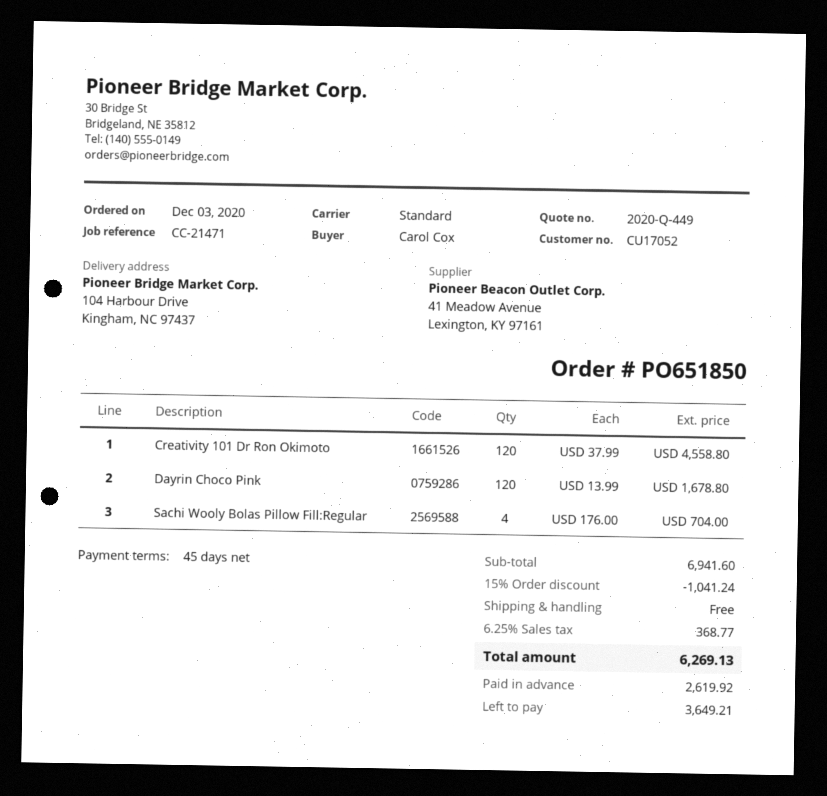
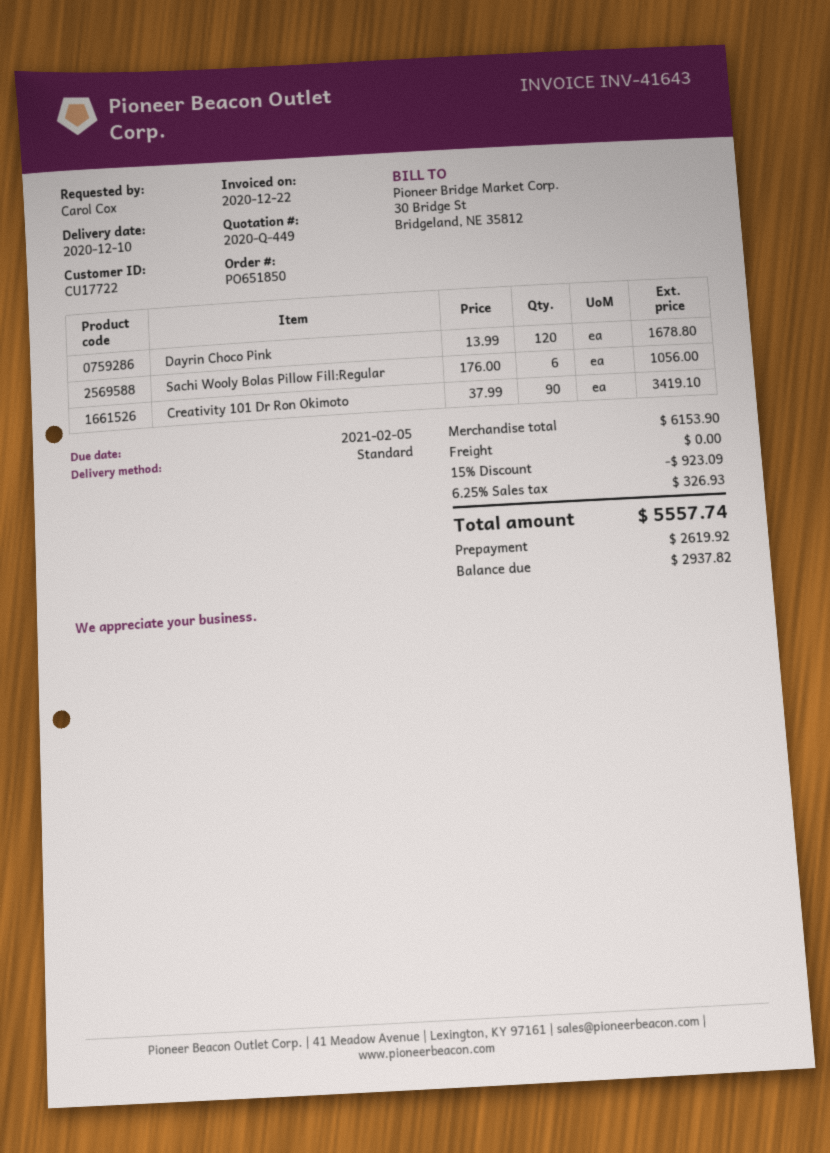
customer number: CU17052 -> CU17722
Creativity 101 Dr Ron Okimoto: 120 x 37.99 = 4558.80 -> 90 x 37.99 = 3419.10
Sachi Wooly Bolas Pillow Fill:Regular: 4 x 176.00 = 704.00 -> 6 x 176.00 = 1056.00
subtotal: 6941.60 -> 6153.90
discount: 15% = 1041.24 -> 15% = 923.09
tax: 6.25% = 368.77 -> 6.25% = 326.93
total: 6269.13 -> 5557.74
balance: 3649.21 -> 2937.82

